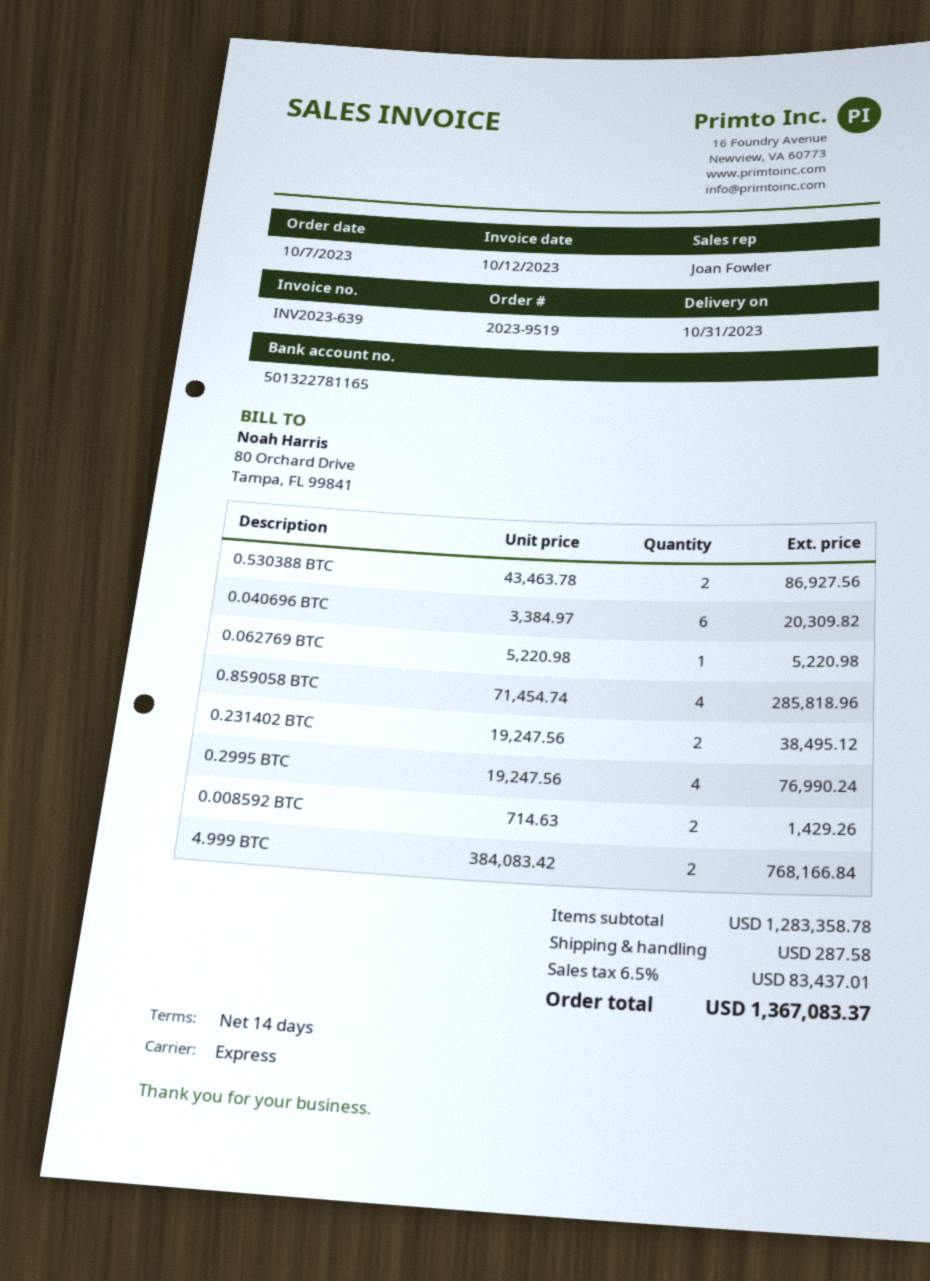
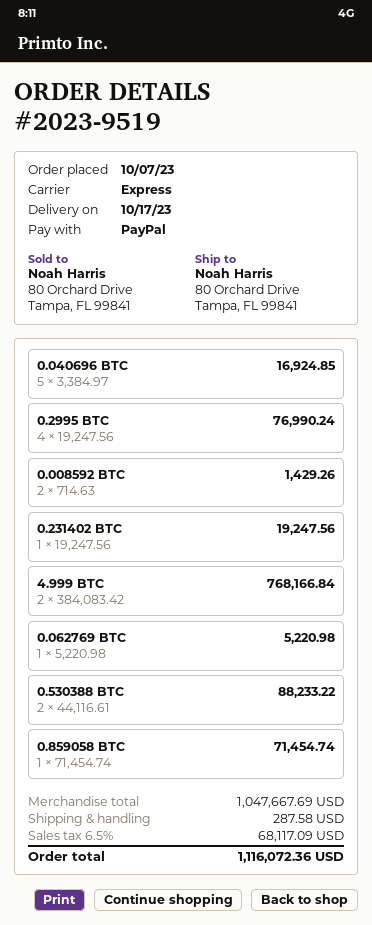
delivery date: 2023-10-31 -> 2023-10-17
0.530388 BTC: 2 x 43463.78 = 86927.56 -> 2 x 44116.61 = 88233.22
0.040696 BTC: 6 x 3384.97 = 20309.82 -> 5 x 3384.97 = 16924.85
0.859058 BTC: 4 x 71454.74 = 285818.96 -> 1 x 71454.74 = 71454.74
0.231402 BTC: 2 x 19247.56 = 38495.12 -> 1 x 19247.56 = 19247.56
subtotal: 1283358.78 -> 1047667.69
tax: 6.5% = 83437.01 -> 6.5% = 68117.09
total: 1367083.37 -> 1116072.36

